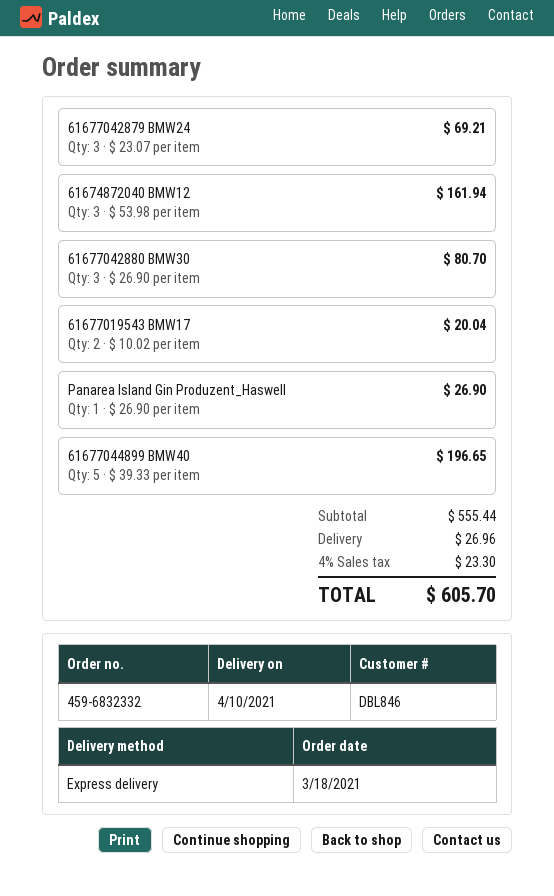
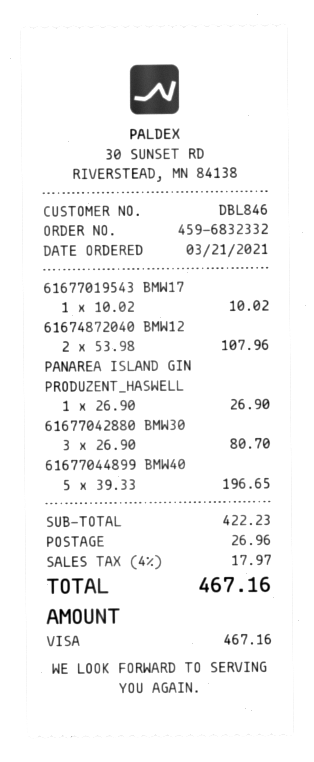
order date: 2021-03-18 -> 2021-03-21
61677042879 BMW24: 3 x 23.07 = 69.21 -> none
61674872040 BMW12: 3 x 53.98 = 161.94 -> 2 x 53.98 = 107.96
61677019543 BMW17: 2 x 10.02 = 20.04 -> 1 x 10.02 = 10.02
subtotal: 555.44 -> 422.23
tax: 4% = 23.30 -> 4% = 17.97
total: 605.70 -> 467.16

